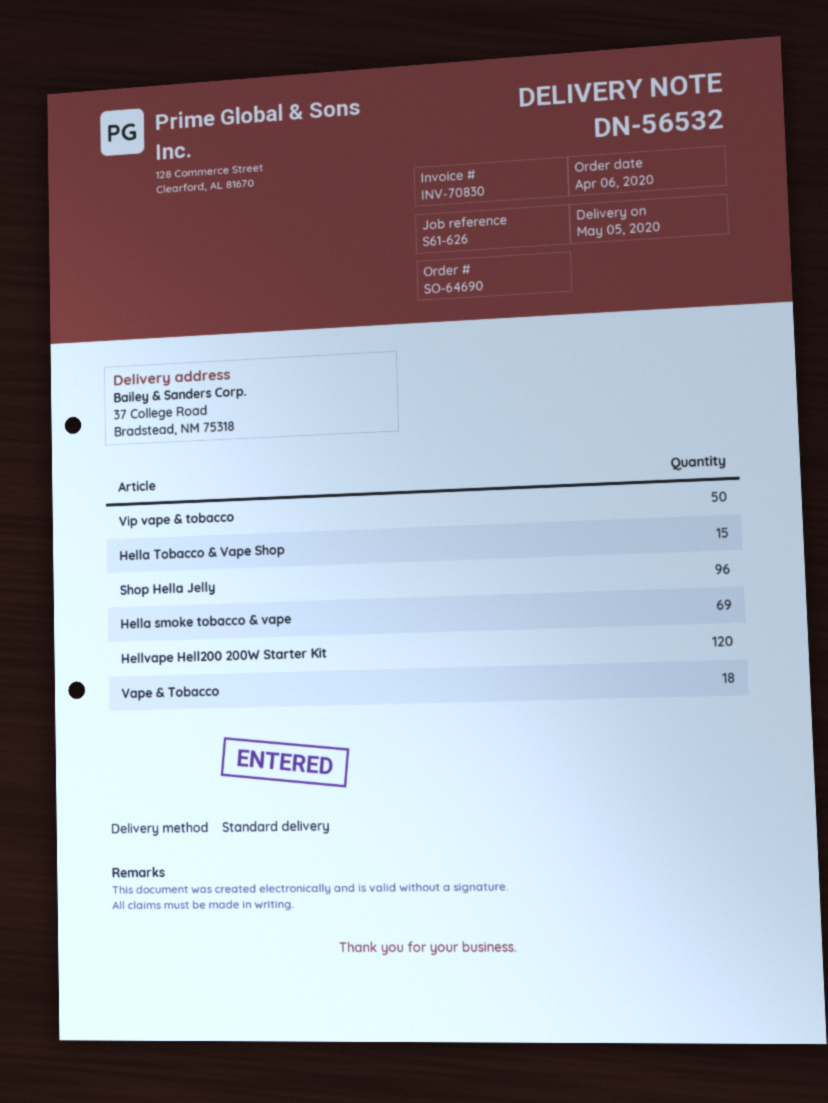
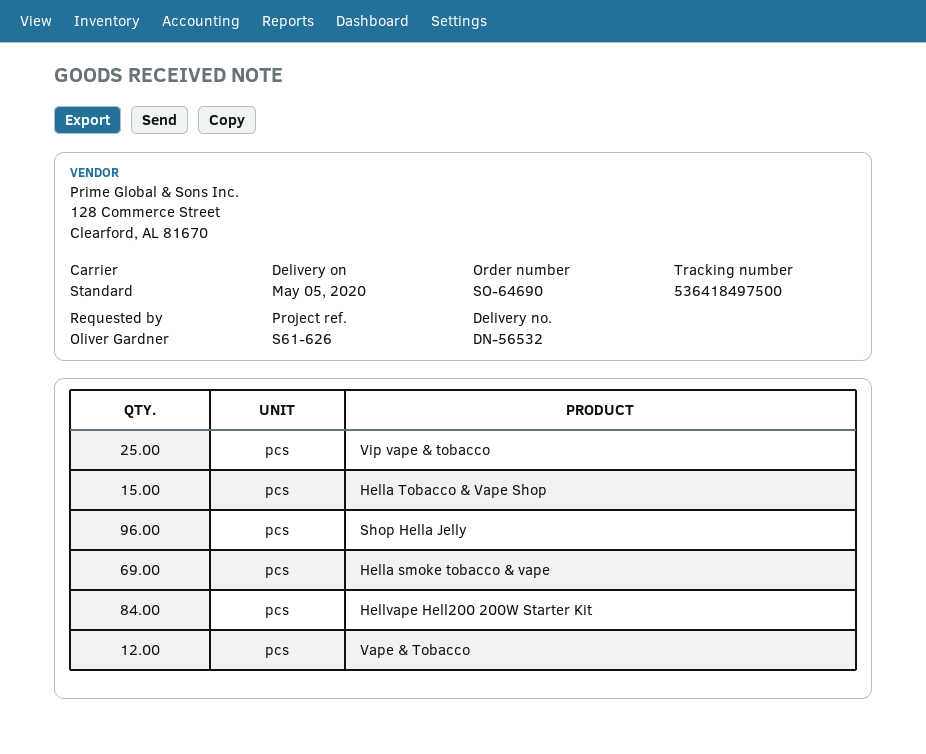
Vip vape & tobacco: 50 -> 25
Hellvape Hell200 200W Starter Kit: 120 -> 84
Vape & Tobacco: 18 -> 12

